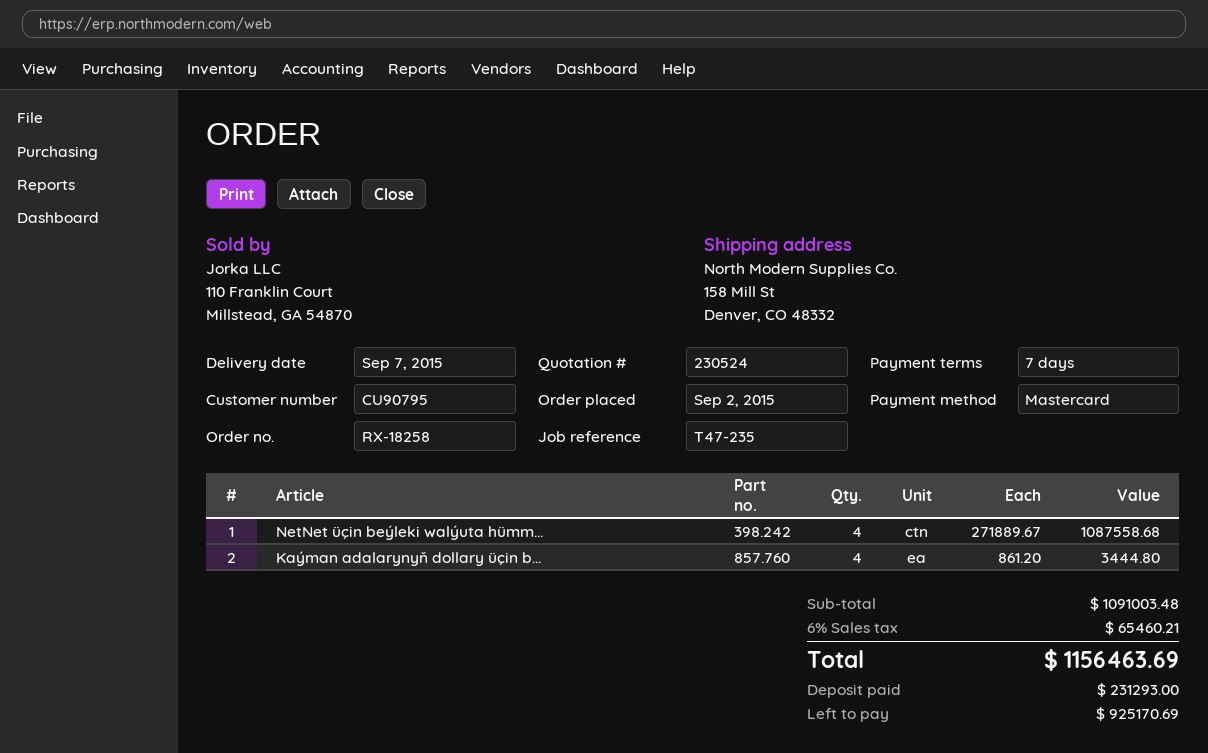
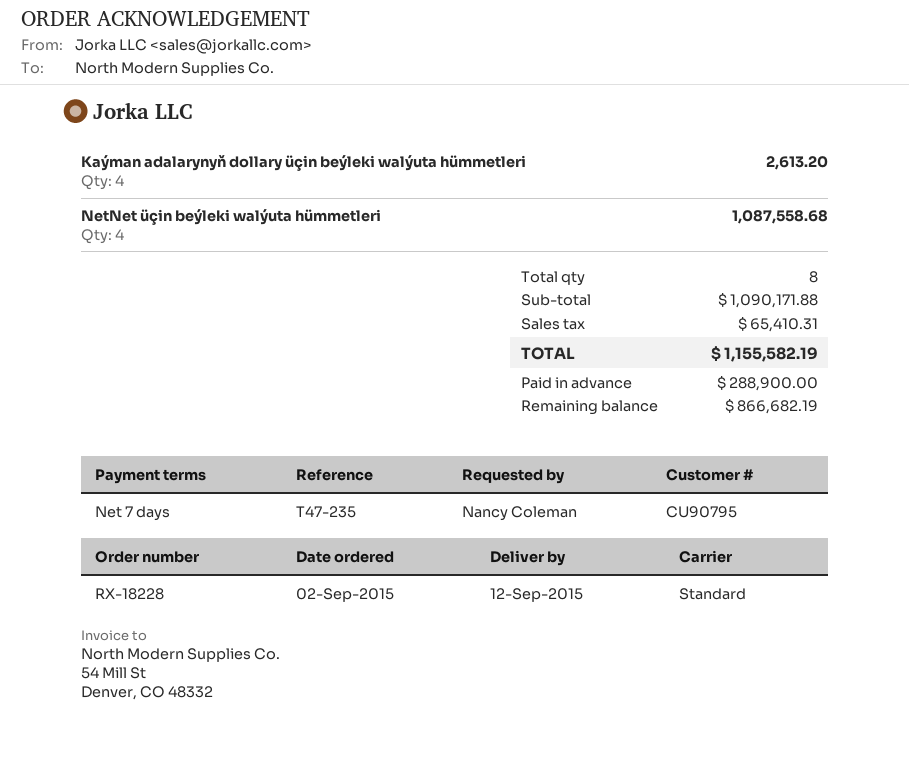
order number: RX-18258 -> RX-18228
delivery date: 2015-09-07 -> 2015-09-12
Kaýman adalarynyň dollary üçin b...: 4 for 3444.80 -> 4 for 2613.20
subtotal: 1091003.48 -> 1090171.88
tax: 65460.21 -> 65410.31
total: 1156463.69 -> 1155582.19
deposit: 231293.00 -> 288900.00
balance: 925170.69 -> 866682.19

